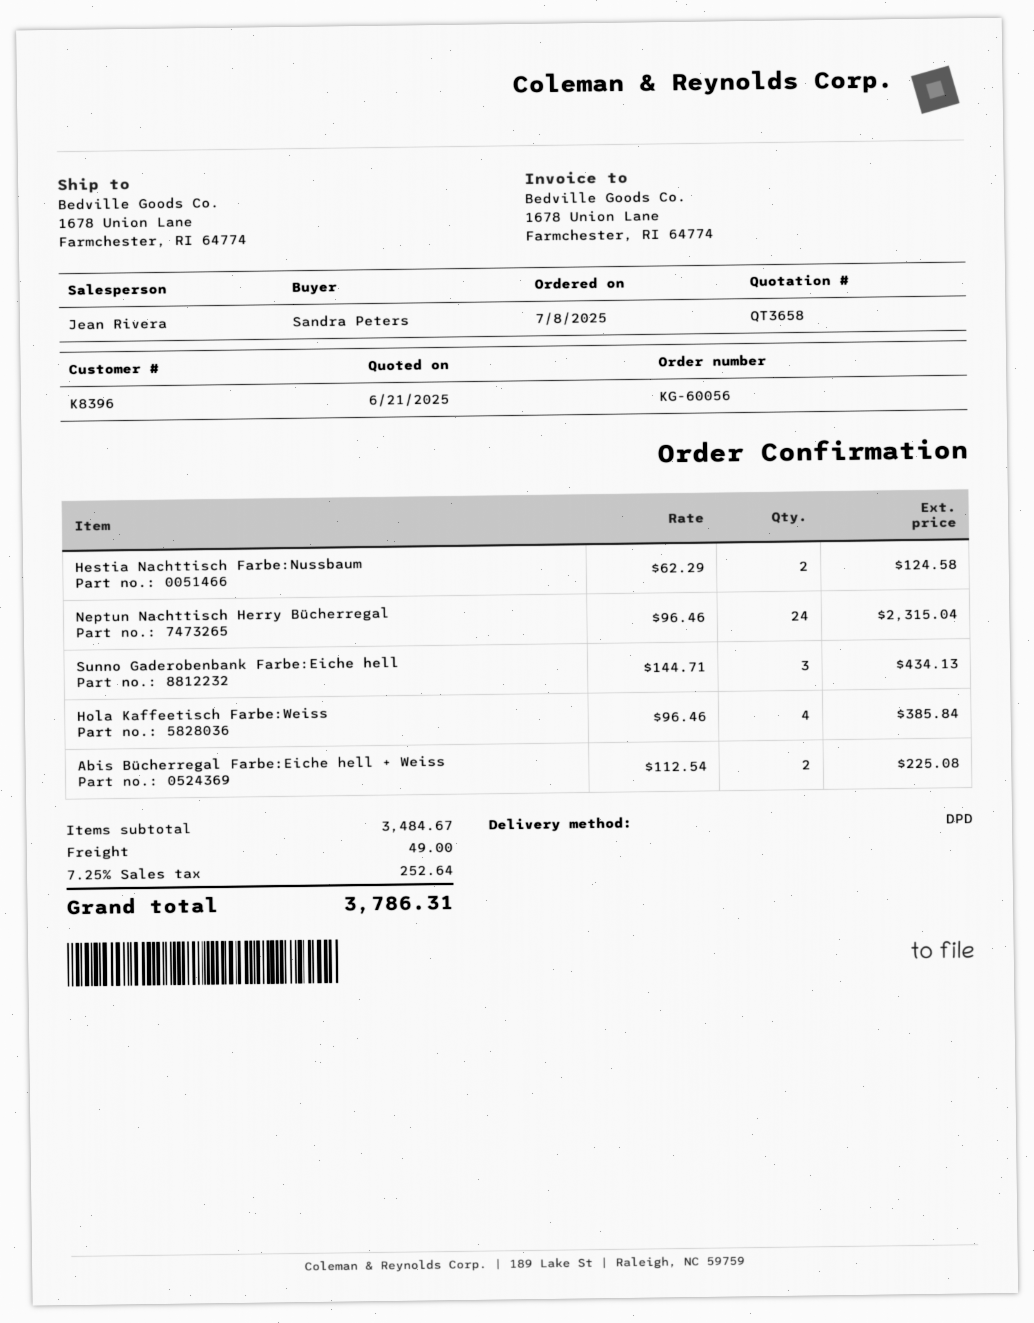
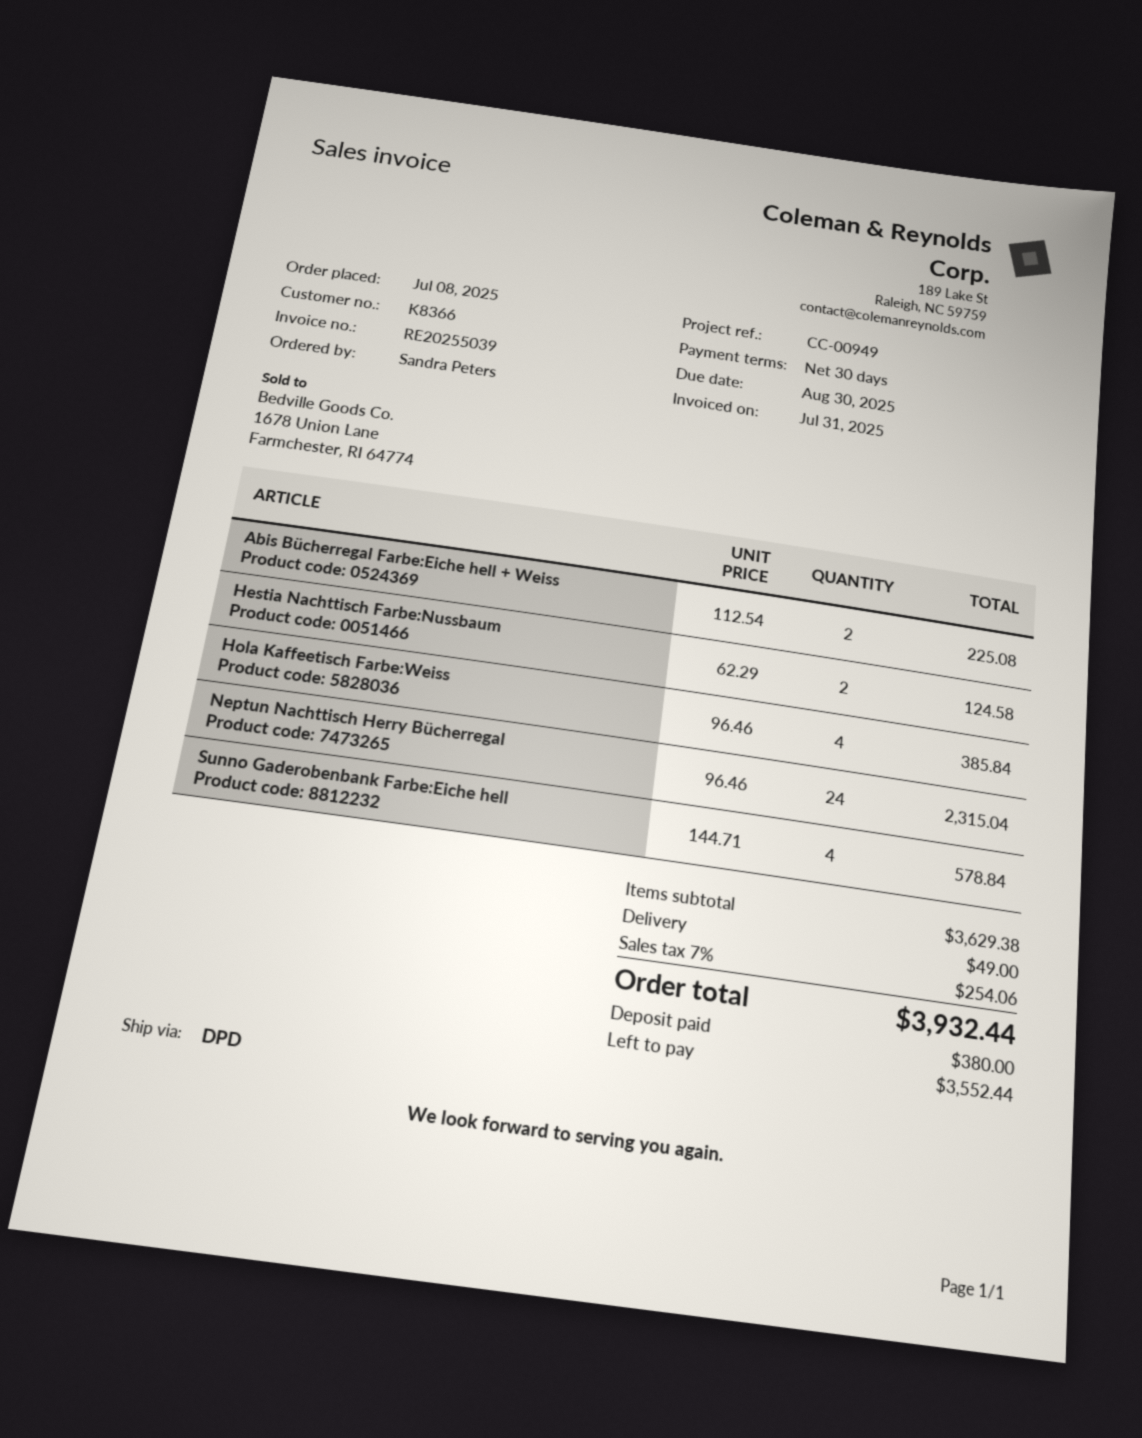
customer number: K8396 -> K8366
Sunno Gaderobenbank Farbe:Eiche hell: 3 x 144.71 = 434.13 -> 4 x 144.71 = 578.84
subtotal: 3484.67 -> 3629.38
tax: 7.25% = 252.64 -> 7% = 254.06
total: 3786.31 -> 3932.44

